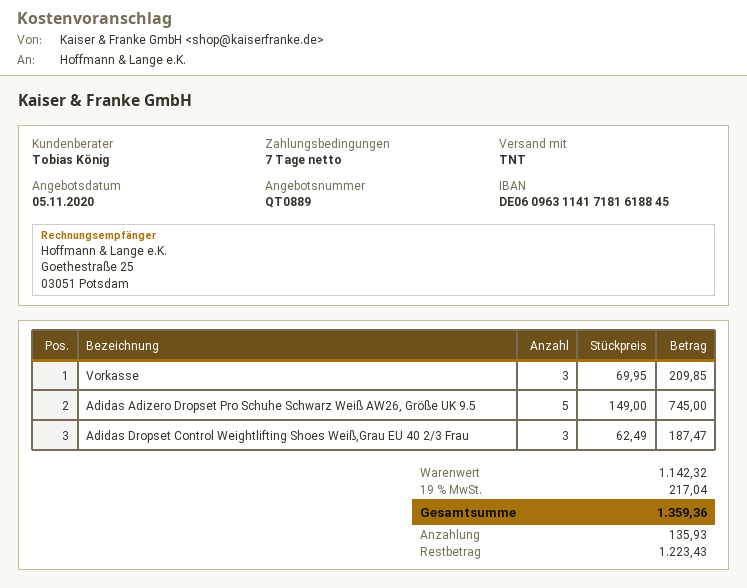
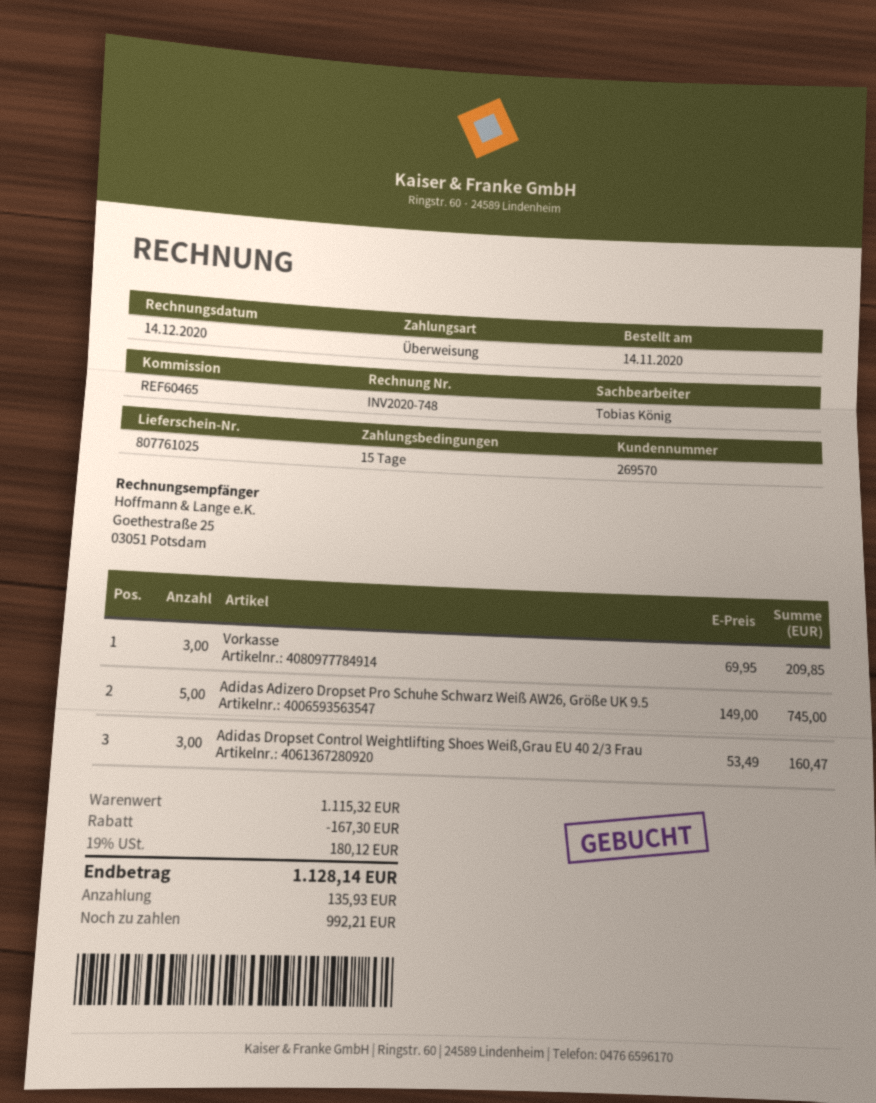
payment terms: 7 days -> 15 days
Adidas Dropset Control Weightlifting Shoes Weiß,Grau EU 40 2/3 Frau: 3 x 62.49 = 187.47 -> 3 x 53.49 = 160.47
subtotal: 1142.32 -> 1115.32
discount: none -> 167.30
tax: 19% = 217.04 -> 19% = 180.12
total: 1359.36 -> 1128.14
balance: 1223.43 -> 992.21

